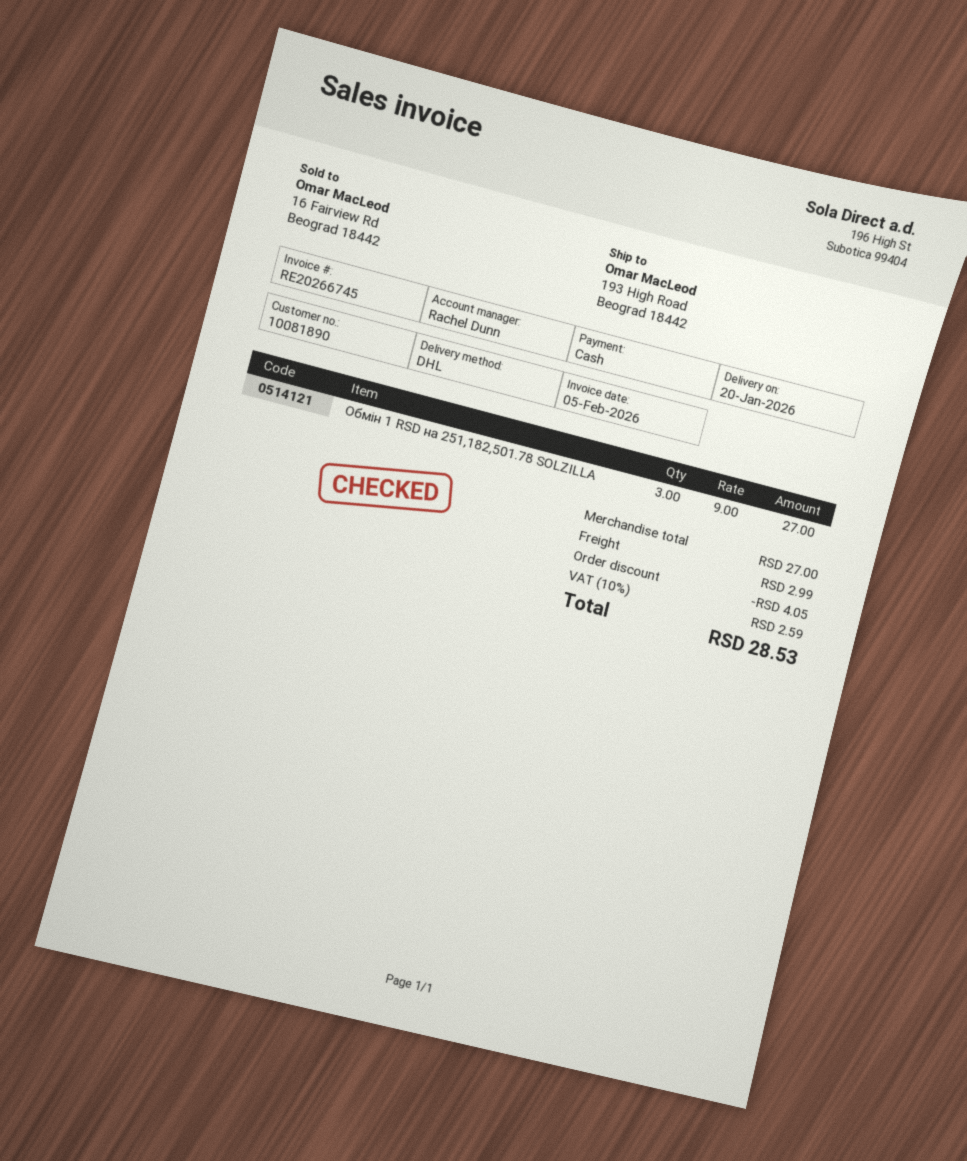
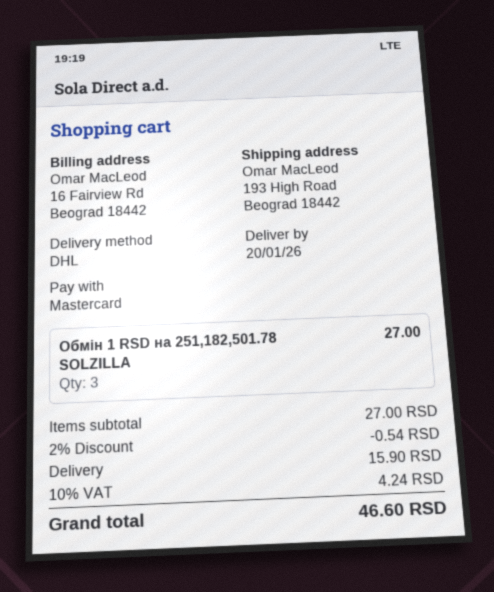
payment method: cash -> Mastercard
discount: 4.05 -> 0.54
shipping: 2.99 -> 15.90
tax: 10% = 2.59 -> 10% = 4.24
total: 28.53 -> 46.60

